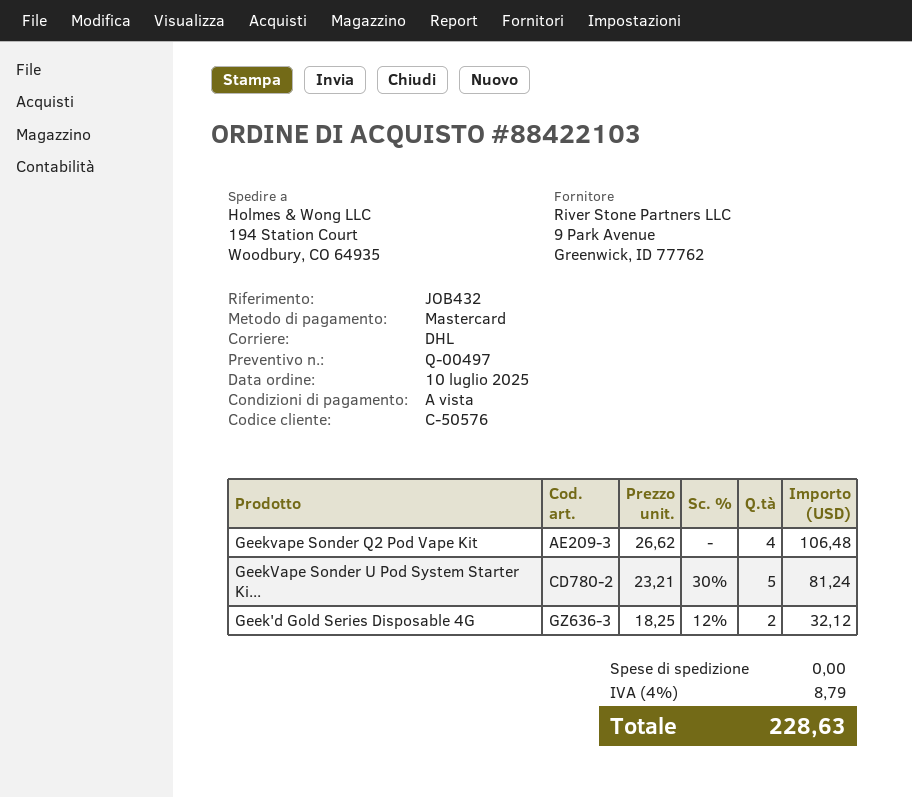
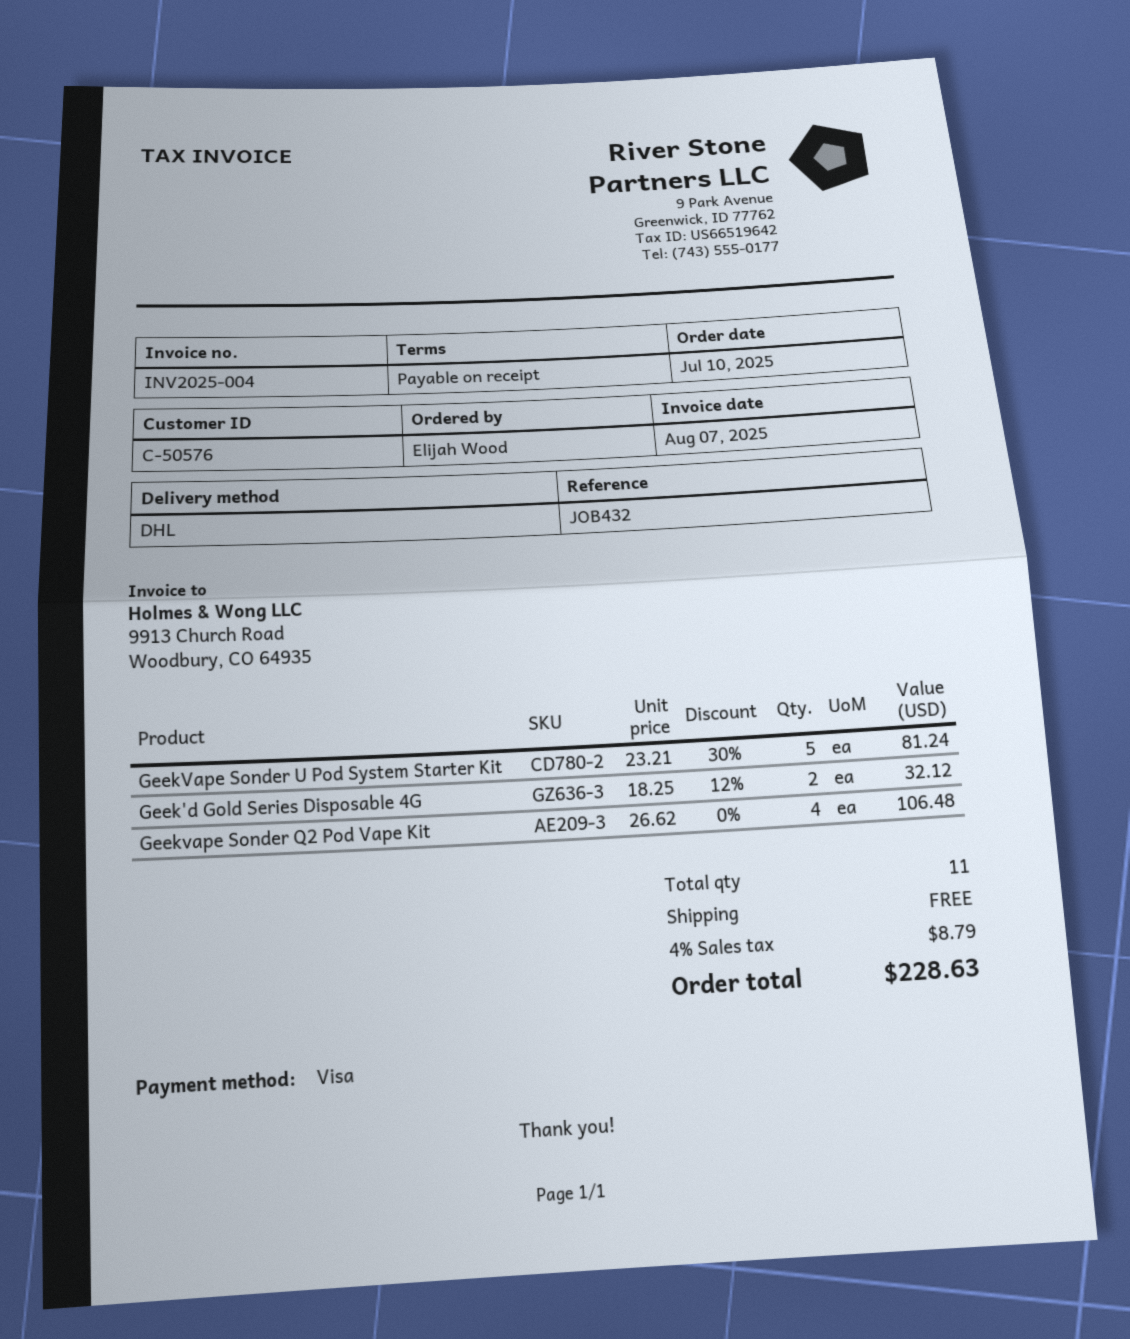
payment method: Mastercard -> Visa

